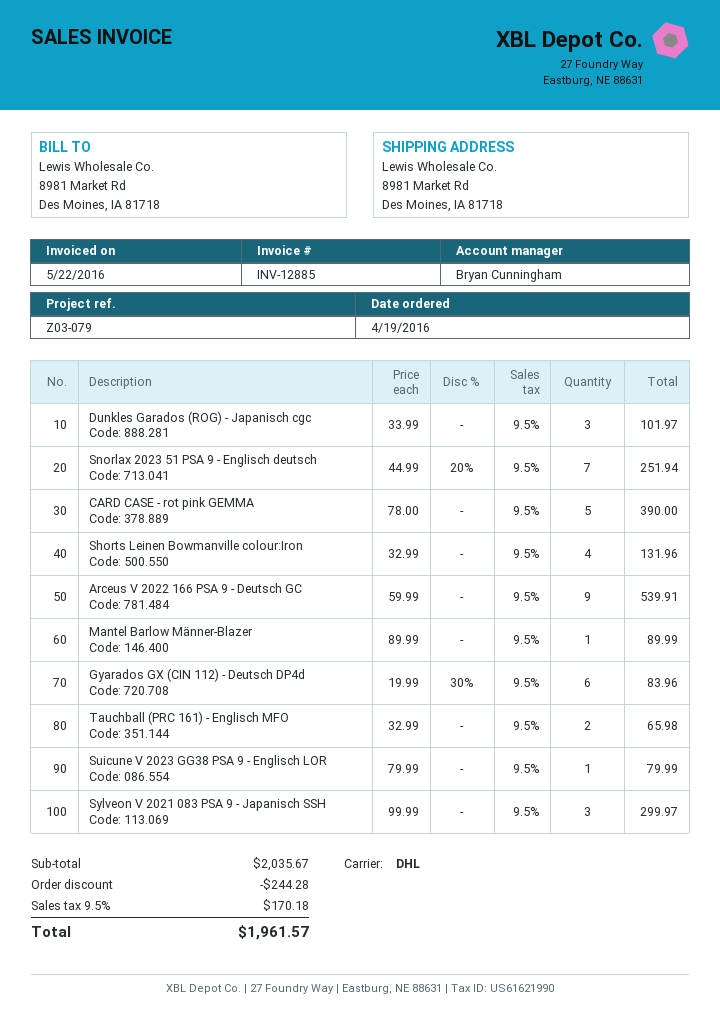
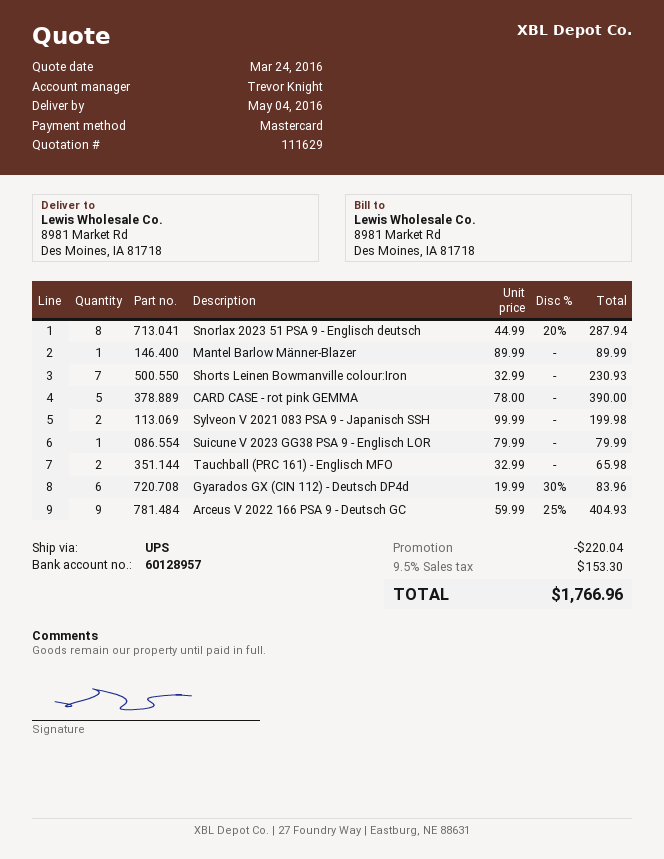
sales rep: Bryan Cunningham -> Trevor Knight
shipping method: DHL -> UPS
Dunkles Garados (ROG) - Japanisch cgc: 3 x 33.99 = 101.97 -> none
Snorlax 2023 51 PSA 9 - Englisch deutsch: 7 x 44.99 - 20% = 251.94 -> 8 x 44.99 - 20% = 287.94
Shorts Leinen Bowmanville colour:Iron: 4 x 32.99 = 131.96 -> 7 x 32.99 = 230.93
Arceus V 2022 166 PSA 9 - Deutsch GC: 9 x 59.99 = 539.91 -> 9 x 59.99 - 25% = 404.93
Sylveon V 2021 083 PSA 9 - Japanisch SSH: 3 x 99.99 = 299.97 -> 2 x 99.99 = 199.98
discount: 244.28 -> 220.04
tax: 9.5% = 170.18 -> 9.5% = 153.30
total: 1961.57 -> 1766.96

